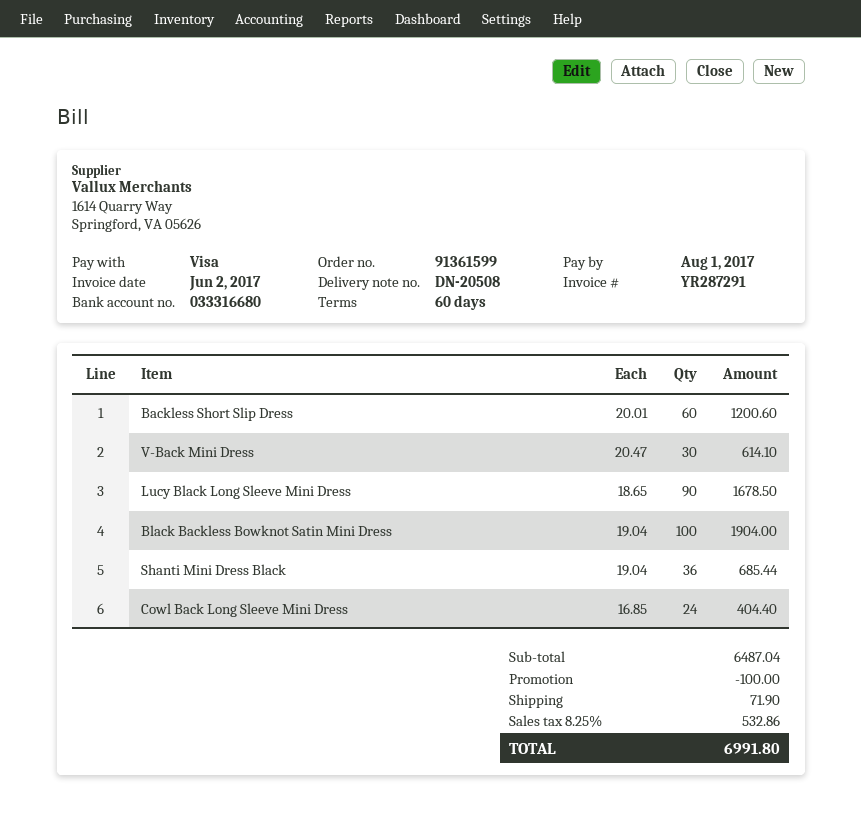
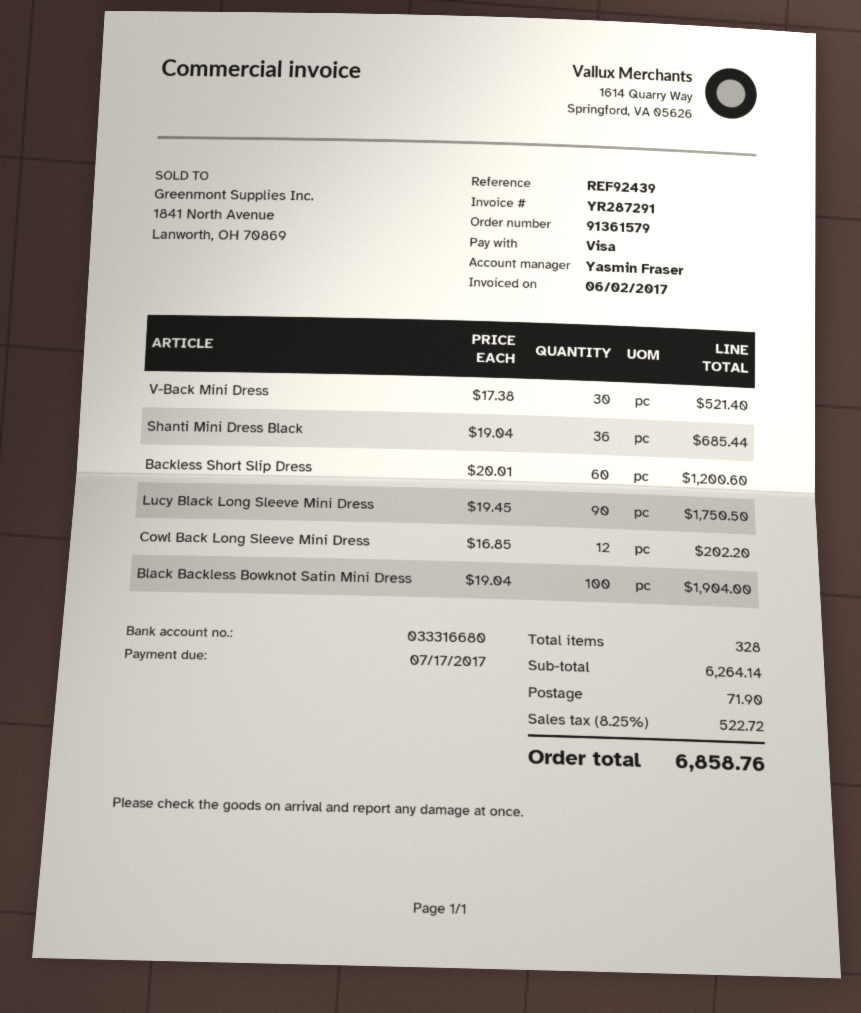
order number: 91361599 -> 91361579
due date: 2017-08-01 -> 2017-07-17
V-Back Mini Dress: 30 x 20.47 = 614.10 -> 30 x 17.38 = 521.40
Lucy Black Long Sleeve Mini Dress: 90 x 18.65 = 1678.50 -> 90 x 19.45 = 1750.50
Cowl Back Long Sleeve Mini Dress: 24 x 16.85 = 404.40 -> 12 x 16.85 = 202.20
subtotal: 6487.04 -> 6264.14
discount: 100.00 -> none
tax: 8.25% = 532.86 -> 8.25% = 522.72
total: 6991.80 -> 6858.76

